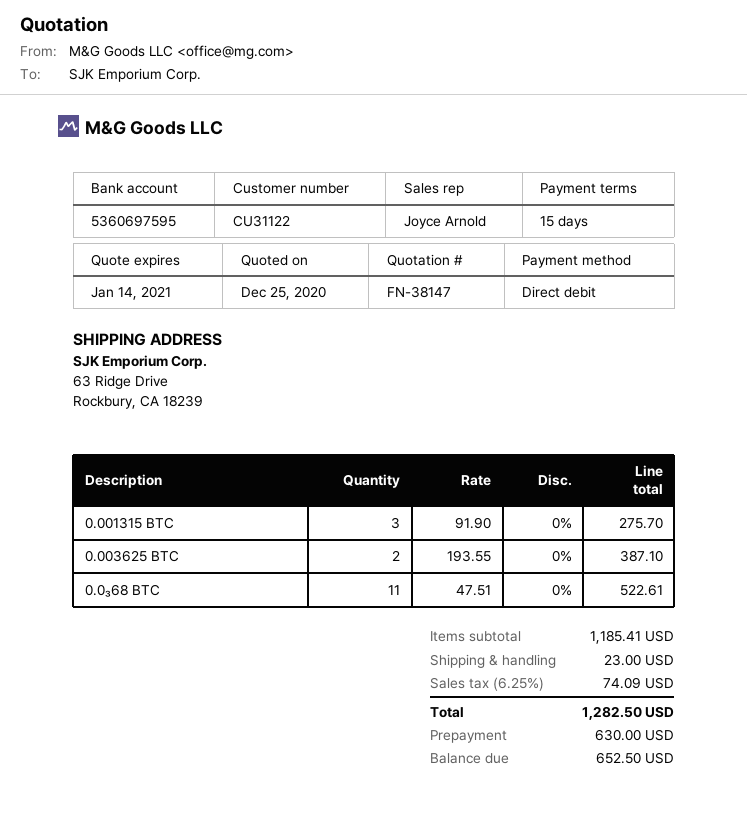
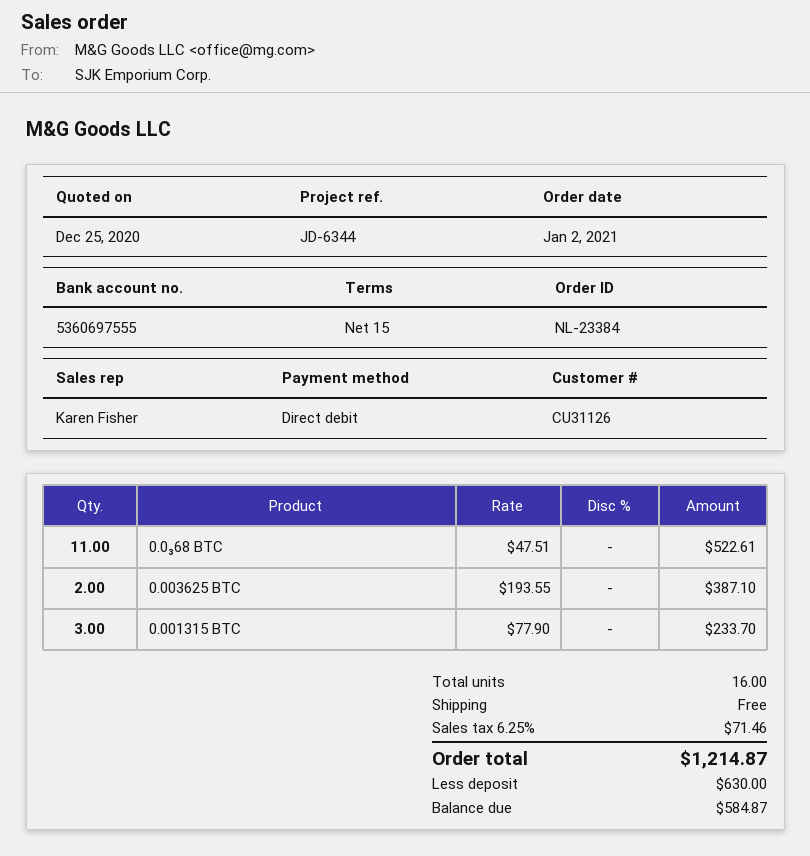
customer number: CU31122 -> CU31126
sales rep: Joyce Arnold -> Karen Fisher
bank account: 5360697595 -> 5360697555
0.001315 BTC: 3 x 91.90 = 275.70 -> 3 x 77.90 = 233.70
shipping: 23.00 -> 0.00
tax: 6.25% = 74.09 -> 6.25% = 71.46
total: 1282.50 -> 1214.87
balance: 652.50 -> 584.87

